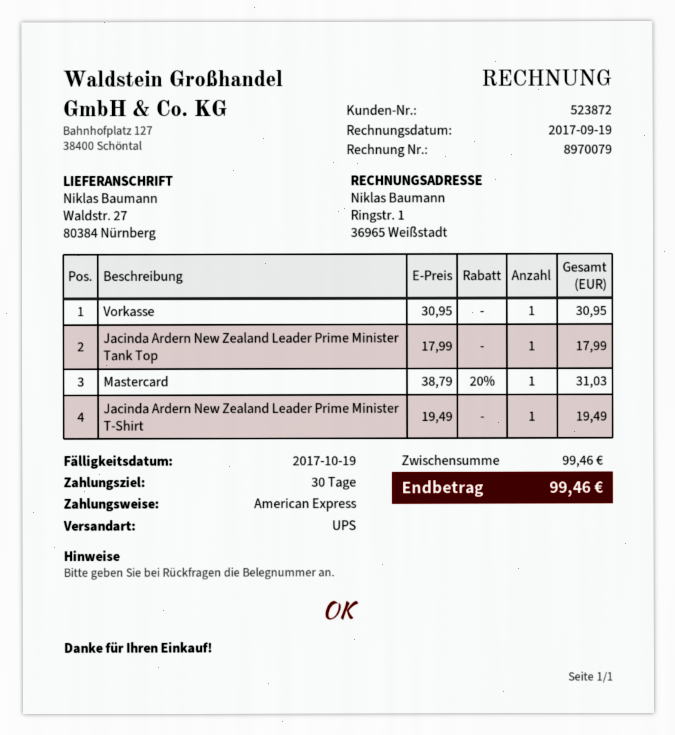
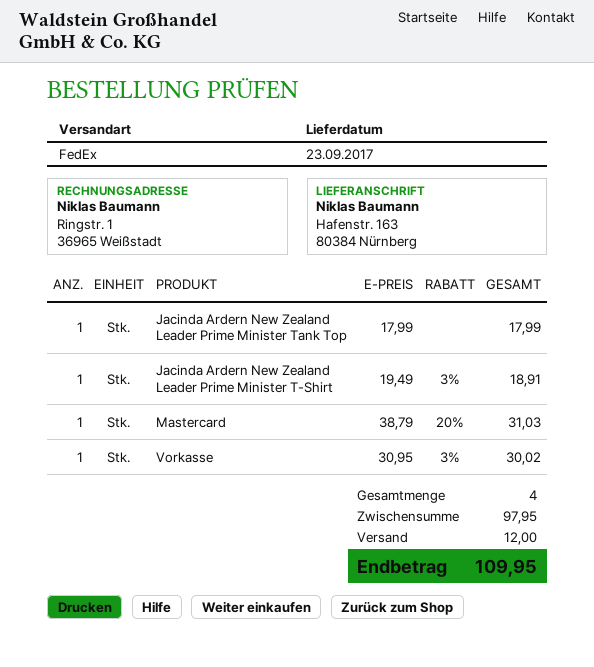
shipping method: UPS -> FedEx
ship to: Waldstr. 27, 80384 Nürnberg -> Hafenstr. 163, 80384 Nürnberg
Vorkasse: 1 x 30.95 = 30.95 -> 1 x 30.95 - 3% = 30.02
Jacinda Ardern New Zealand Leader Prime Minister T-Shirt: 1 x 19.49 = 19.49 -> 1 x 19.49 - 3% = 18.91
subtotal: 99.46 -> 97.95
shipping: none -> 12.00
total: 99.46 -> 109.95

